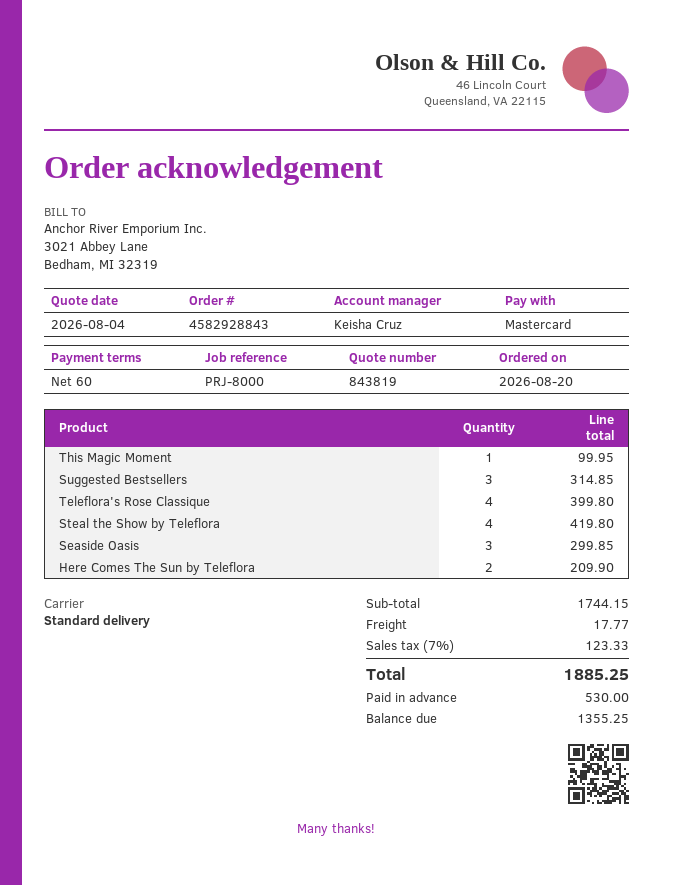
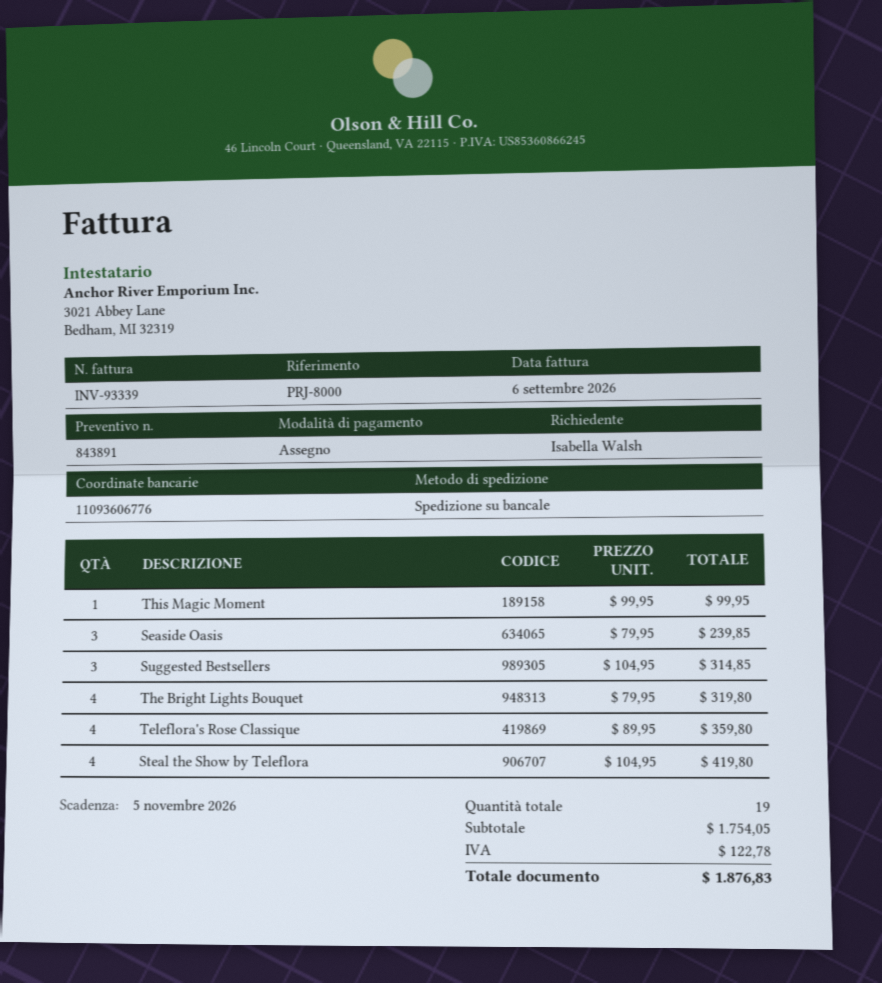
quote number: 843819 -> 843891
payment method: Mastercard -> cheque
shipping method: standard -> pallet freight
Teleflora's Rose Classique: 4 for 399.80 -> 4 for 359.80
Seaside Oasis: 3 for 299.85 -> 3 for 239.85
Here Comes The Sun by Teleflora: 2 for 209.90 -> none
The Bright Lights Bouquet: none -> 4 for 319.80
subtotal: 1744.15 -> 1754.05
shipping: 17.77 -> none
tax: 123.33 -> 122.78
total: 1885.25 -> 1876.83

